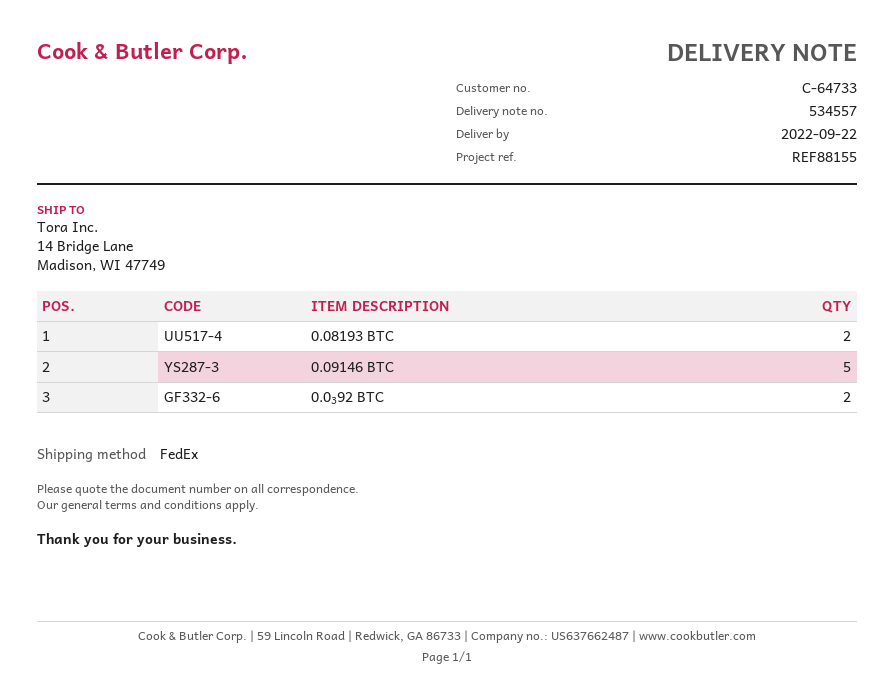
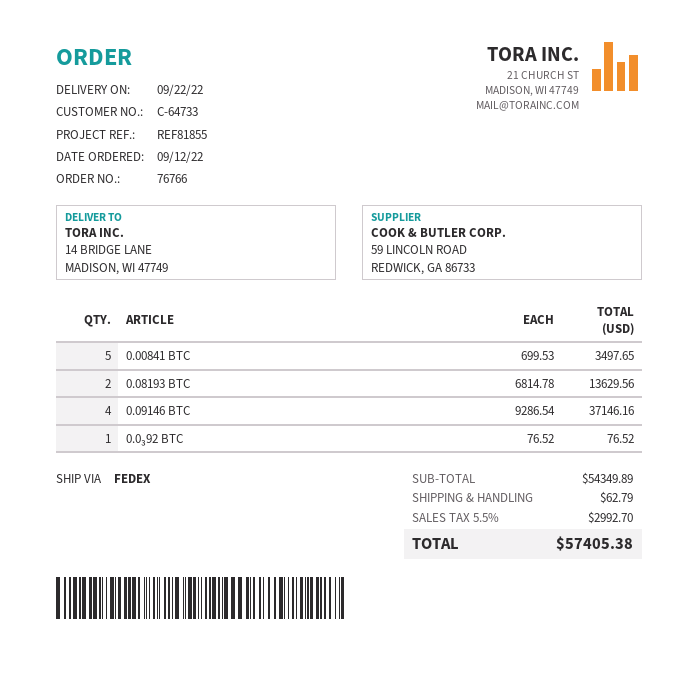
reference: REF88155 -> REF81855
0.09146 BTC: 5 -> 4
0.0₃92 BTC: 2 -> 1
0.00841 BTC: none -> 5

